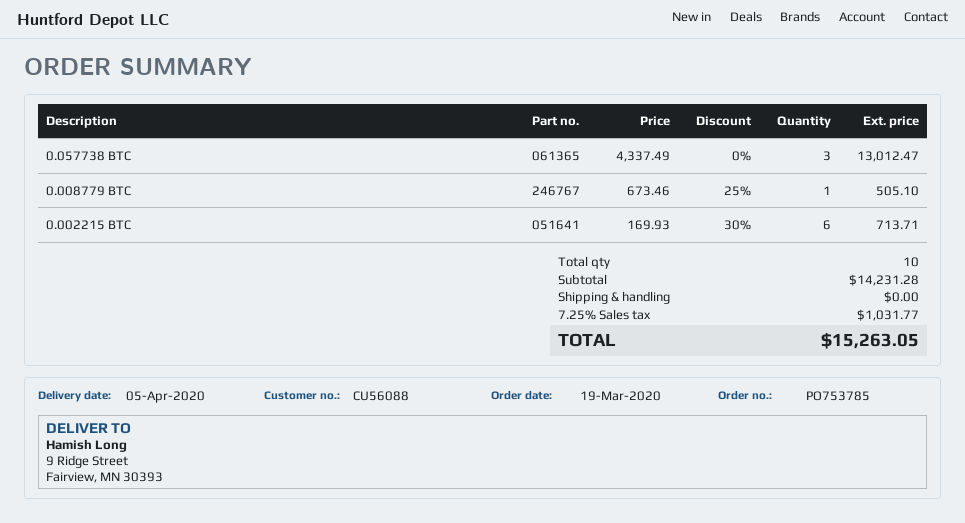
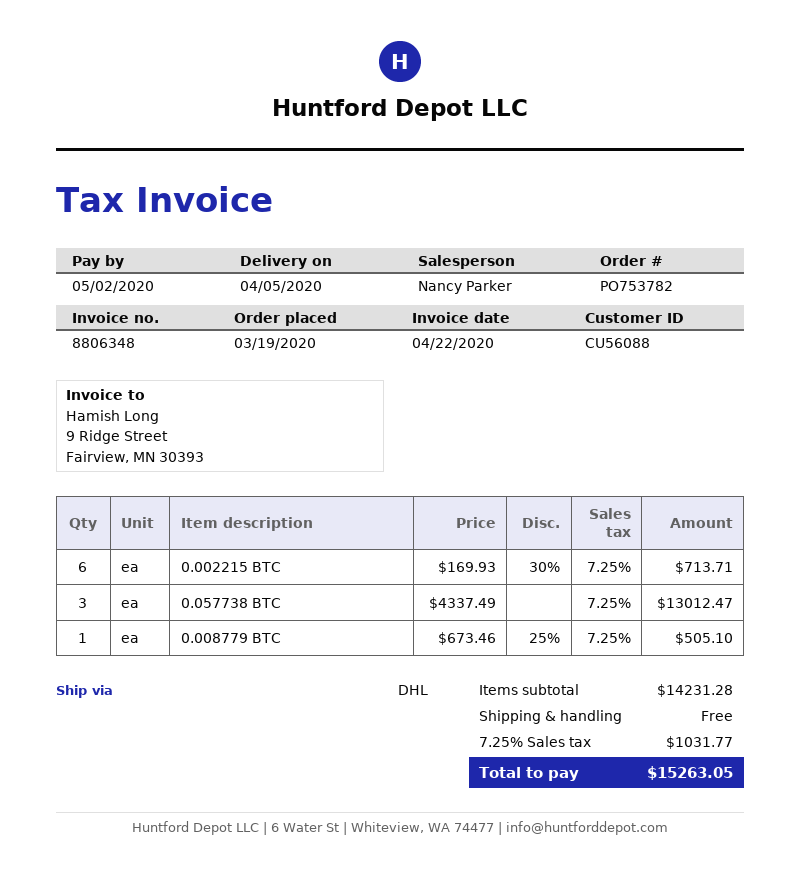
order number: PO753785 -> PO753782

